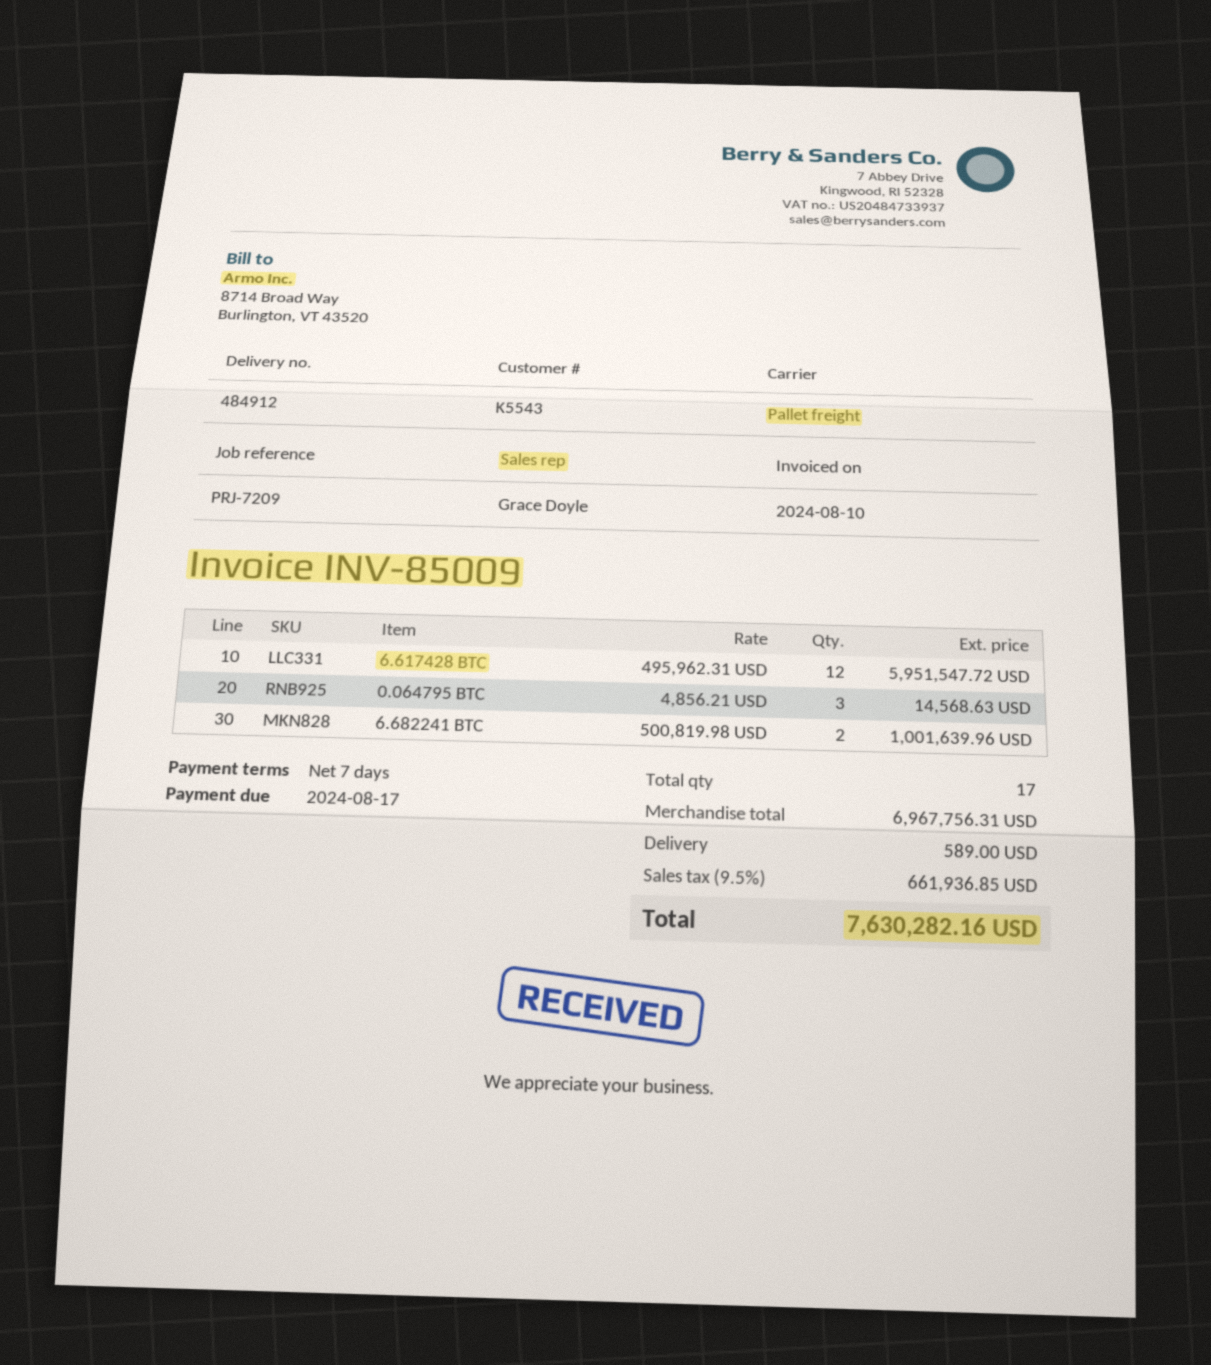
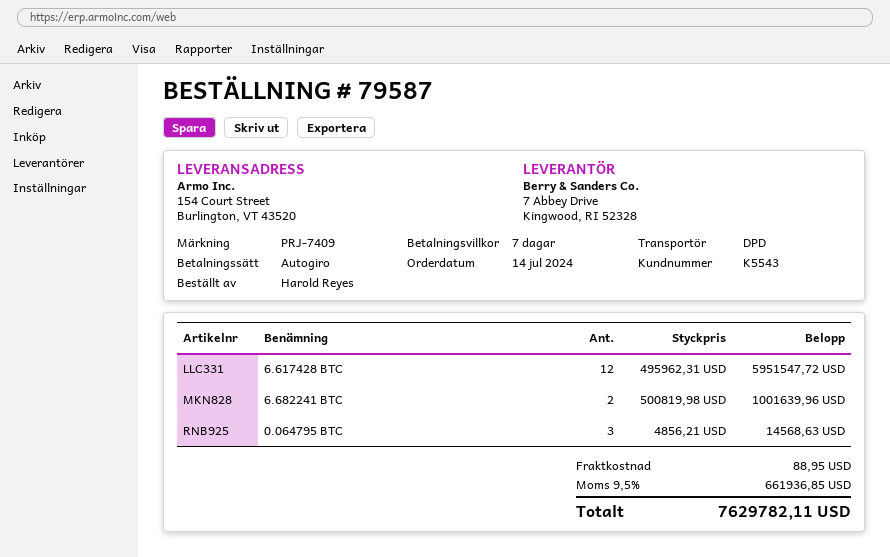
reference: PRJ-7209 -> PRJ-7409
shipping method: pallet freight -> DPD
shipping: 589.00 -> 88.95
total: 7630282.16 -> 7629782.11

